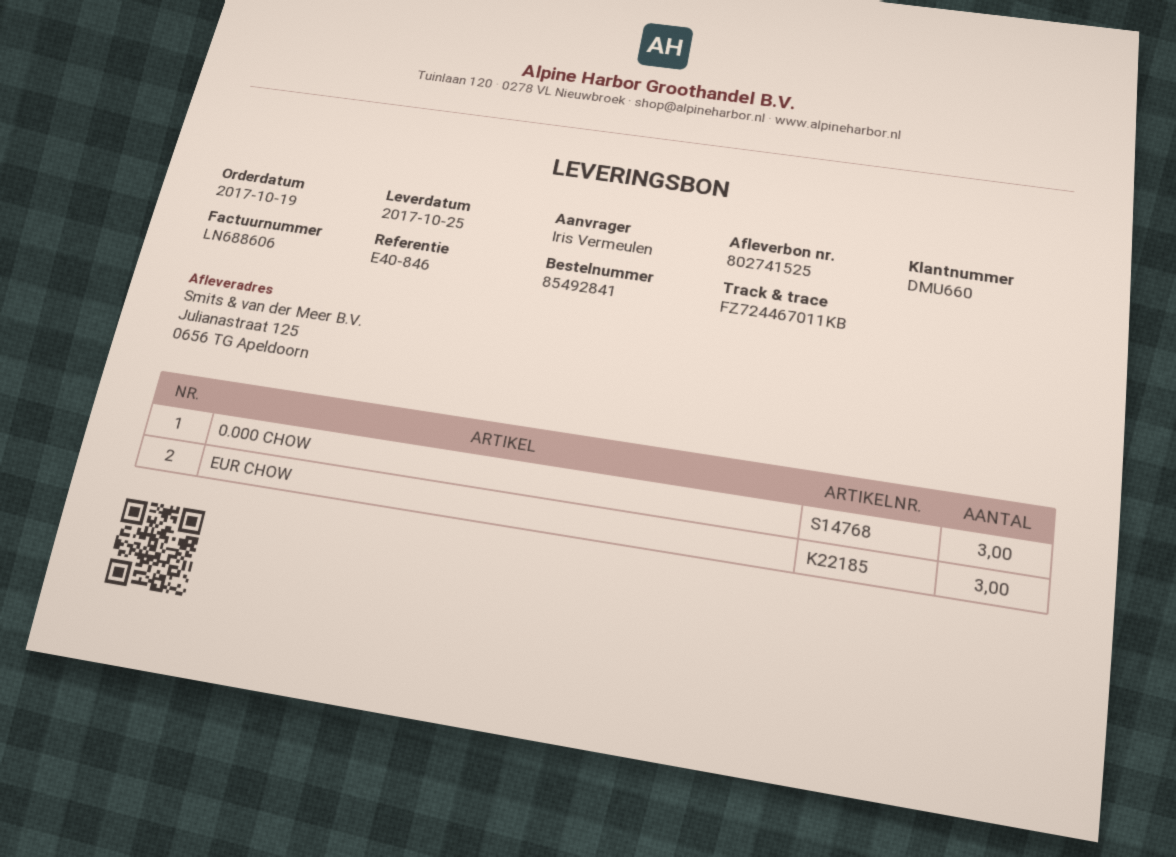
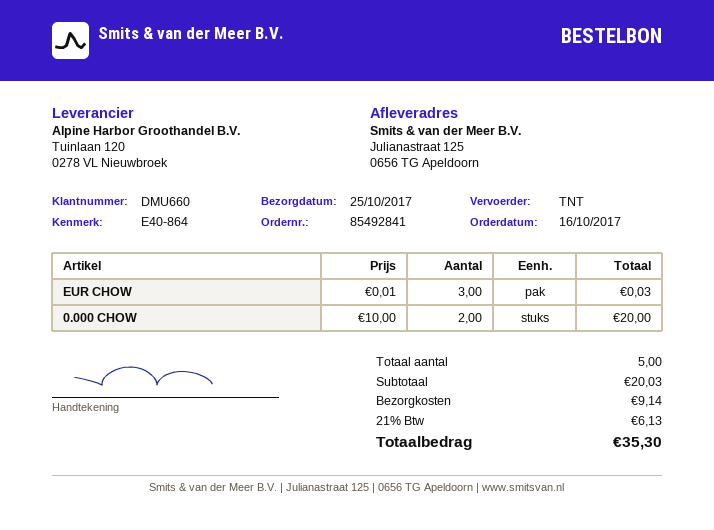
order date: 2017-10-19 -> 2017-10-16
reference: E40-846 -> E40-864
0.000 CHOW: 3 -> 2

